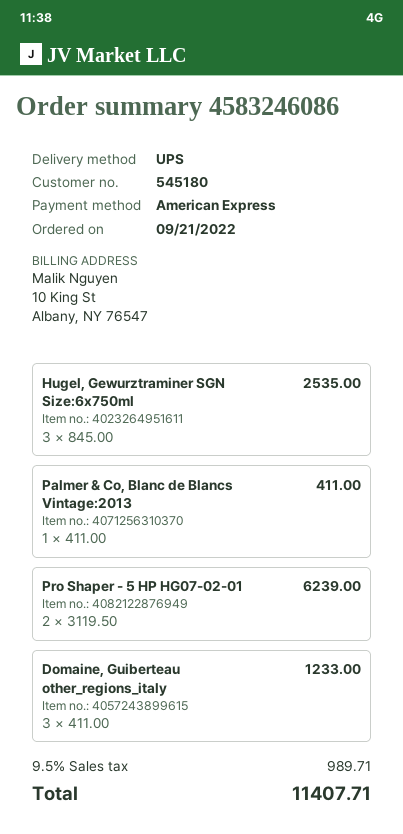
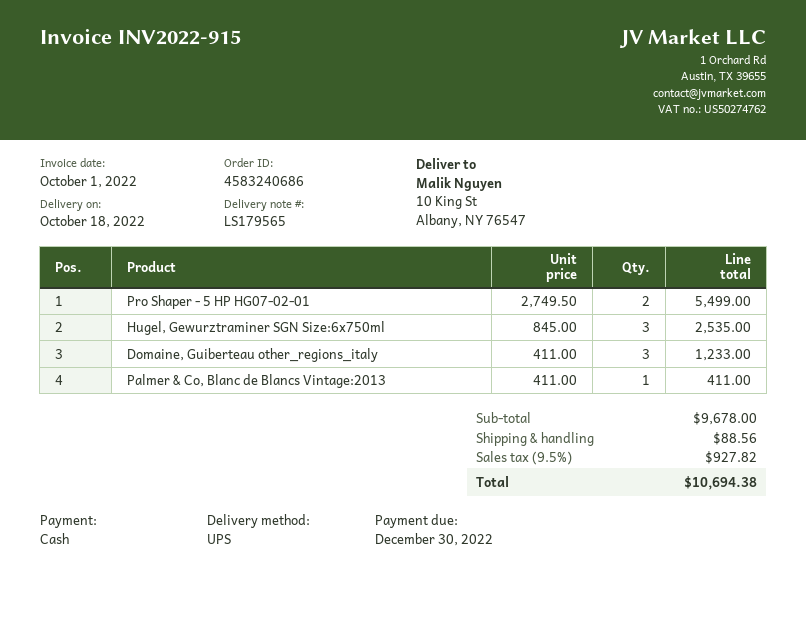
order number: 4583246086 -> 4583240686
payment method: American Express -> cash
Pro Shaper - 5 HP HG07-02-01: 2 x 3119.50 = 6239.00 -> 2 x 2749.50 = 5499.00
shipping: none -> 88.56
tax: 9.5% = 989.71 -> 9.5% = 927.82
total: 11407.71 -> 10694.38

